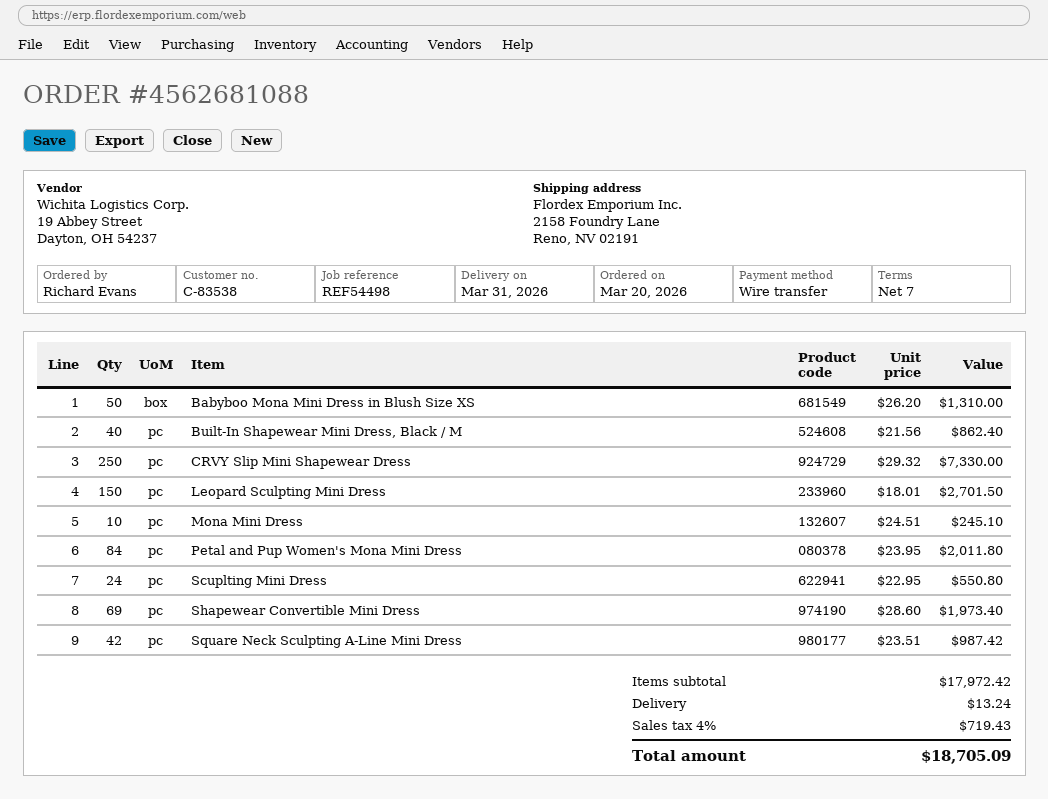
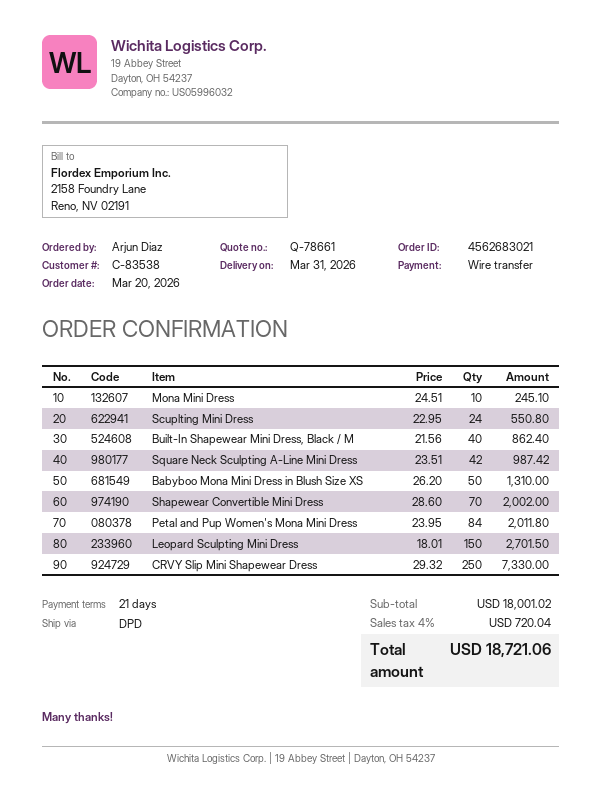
order number: 4562681088 -> 4562683021
payment terms: 7 days -> 21 days
ordered by: Richard Evans -> Arjun Diaz
Shapewear Convertible Mini Dress: 69 x 28.60 = 1973.40 -> 70 x 28.60 = 2002.00
subtotal: 17972.42 -> 18001.02
shipping: 13.24 -> none
tax: 4% = 719.43 -> 4% = 720.04
total: 18705.09 -> 18721.06

